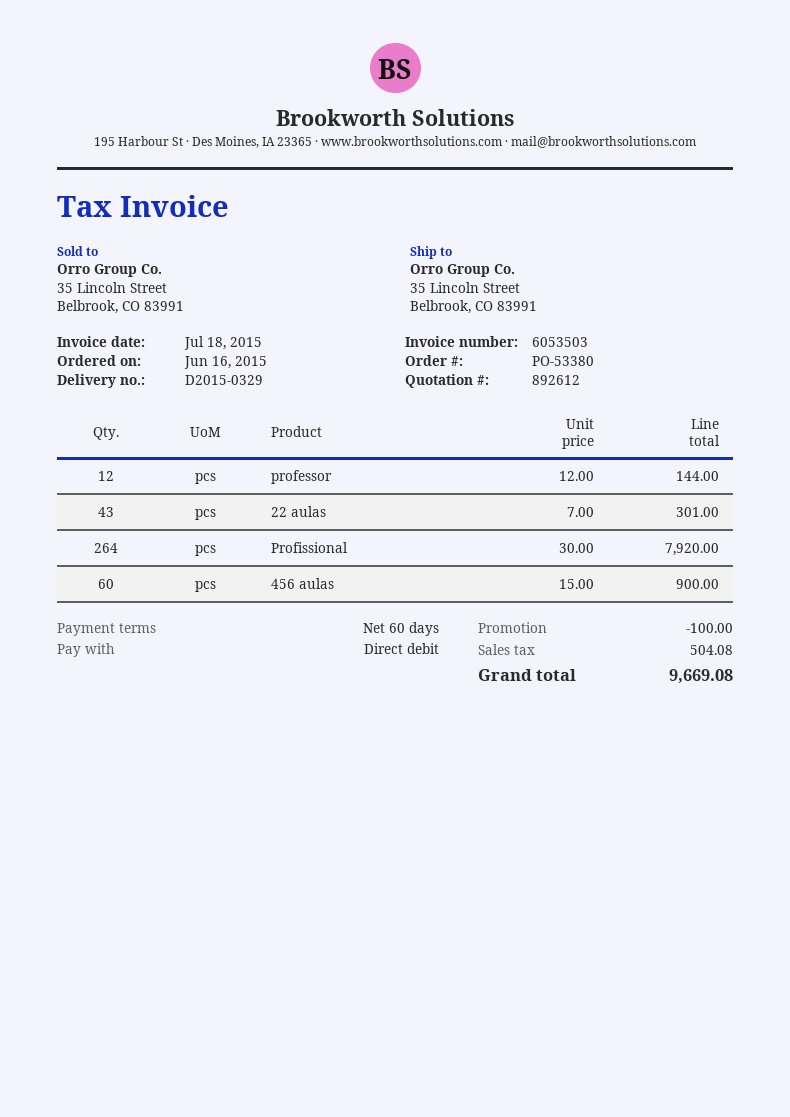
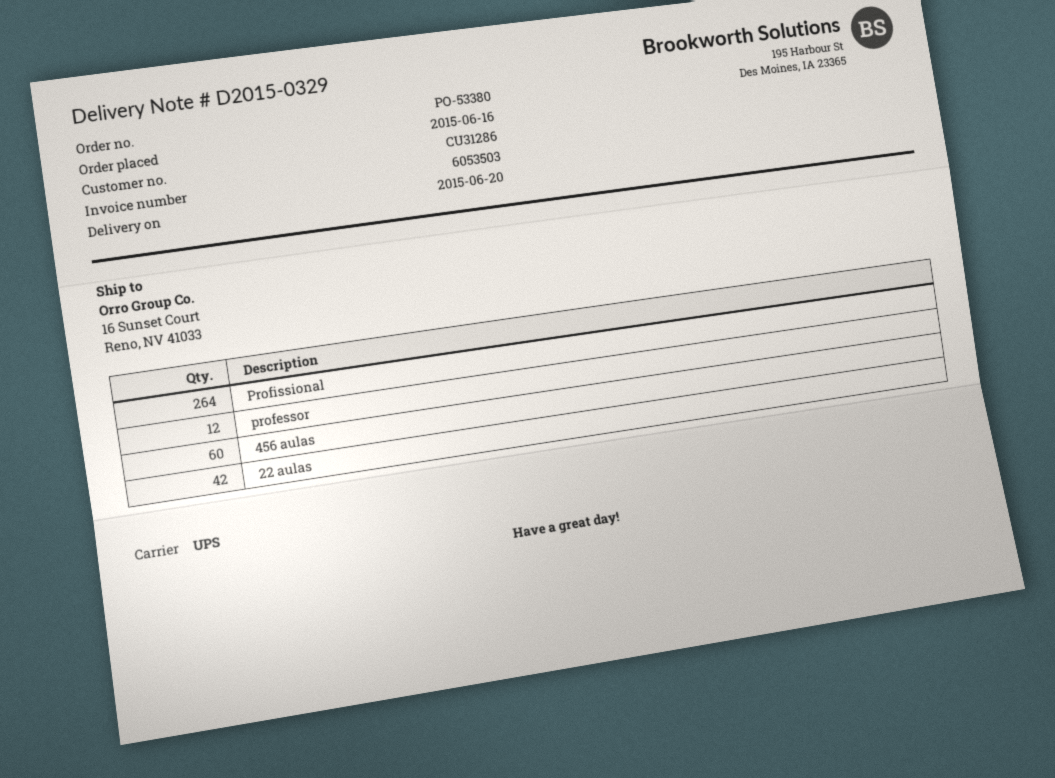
ship to: 35 Lincoln Street, Belbrook, CO 83991 -> 16 Sunset Court, Reno, NV 41033
22 aulas: 43 -> 42

